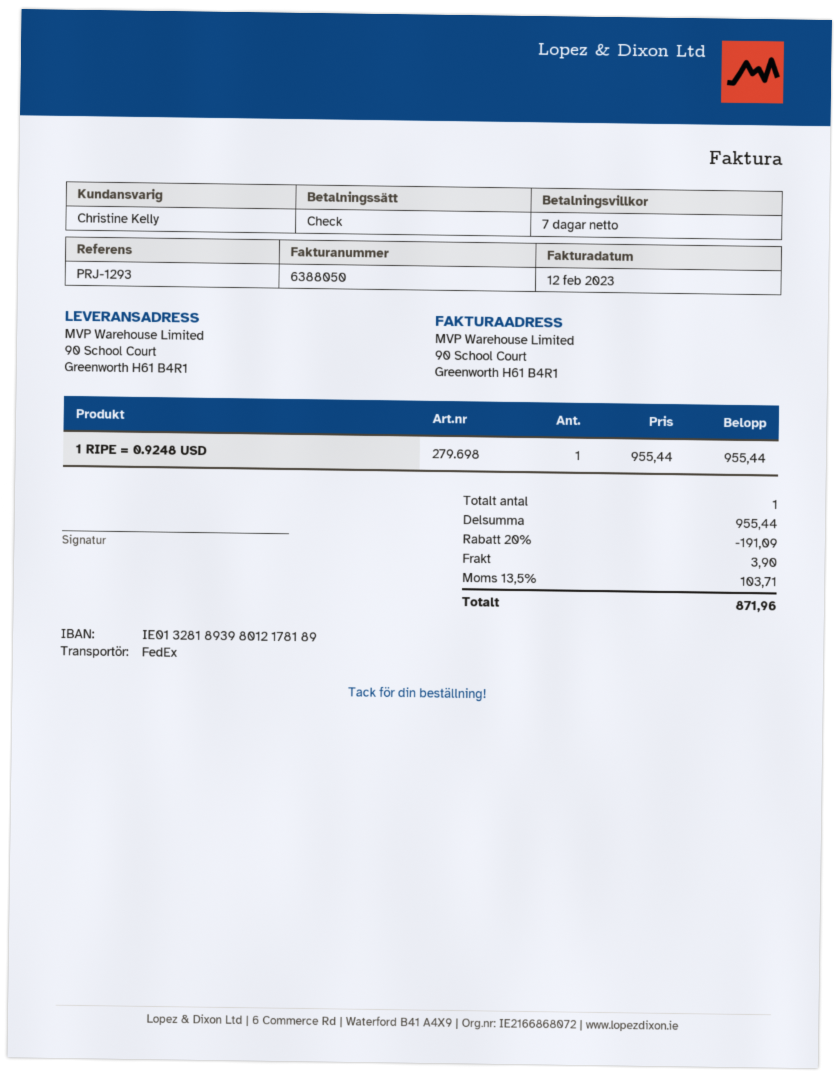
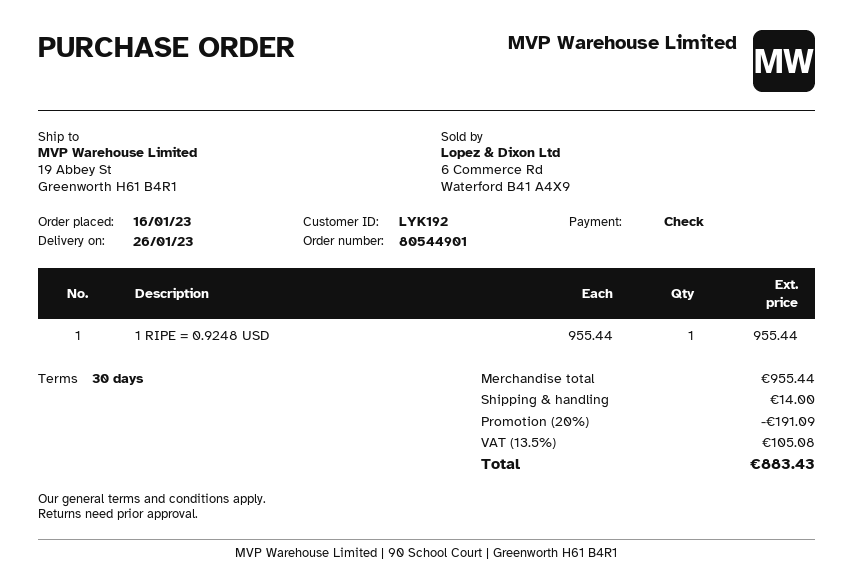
payment terms: 7 days -> 30 days
ship to: 90 School Court, Greenworth H61 B4R1 -> 19 Abbey St, Greenworth H61 B4R1
shipping: 3.90 -> 14.00
tax: 13.5% = 103.71 -> 13.5% = 105.08
total: 871.96 -> 883.43

